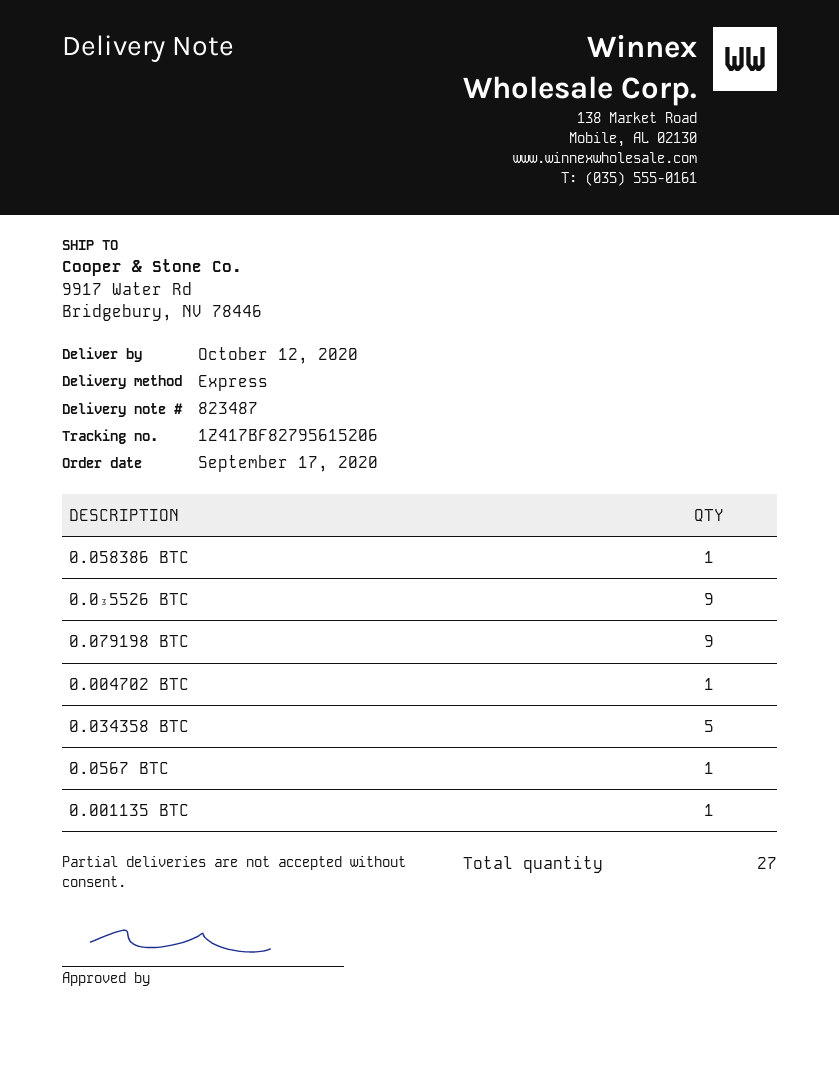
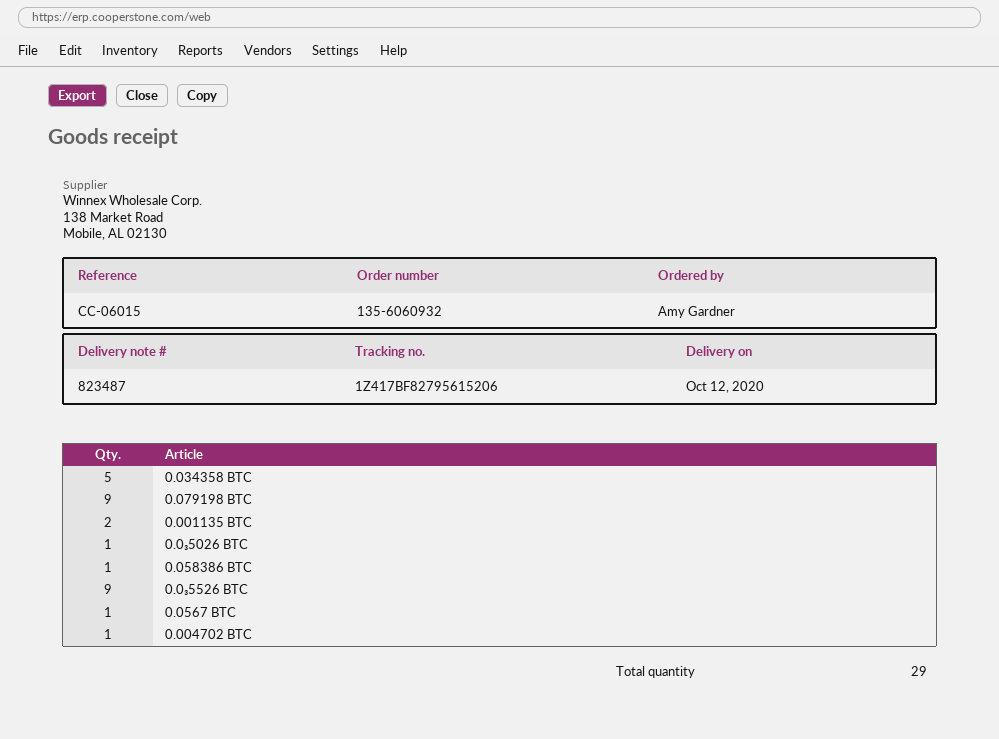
0.001135 BTC: 1 -> 2
0.0₃5026 BTC: none -> 1
total quantity: 27 -> 29

